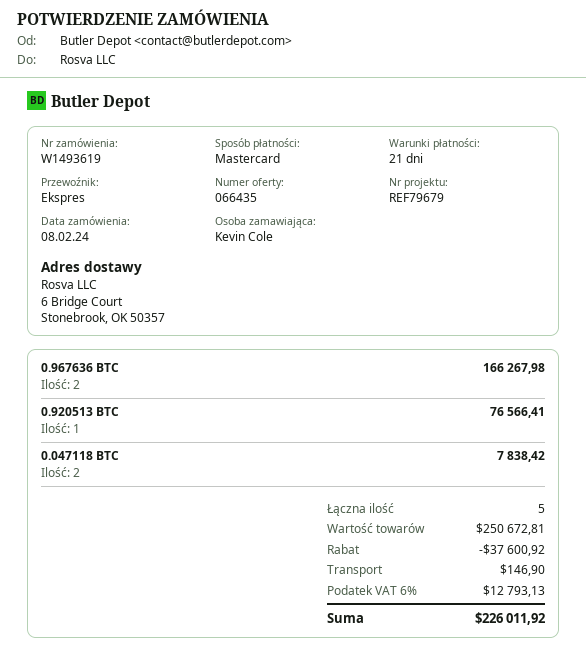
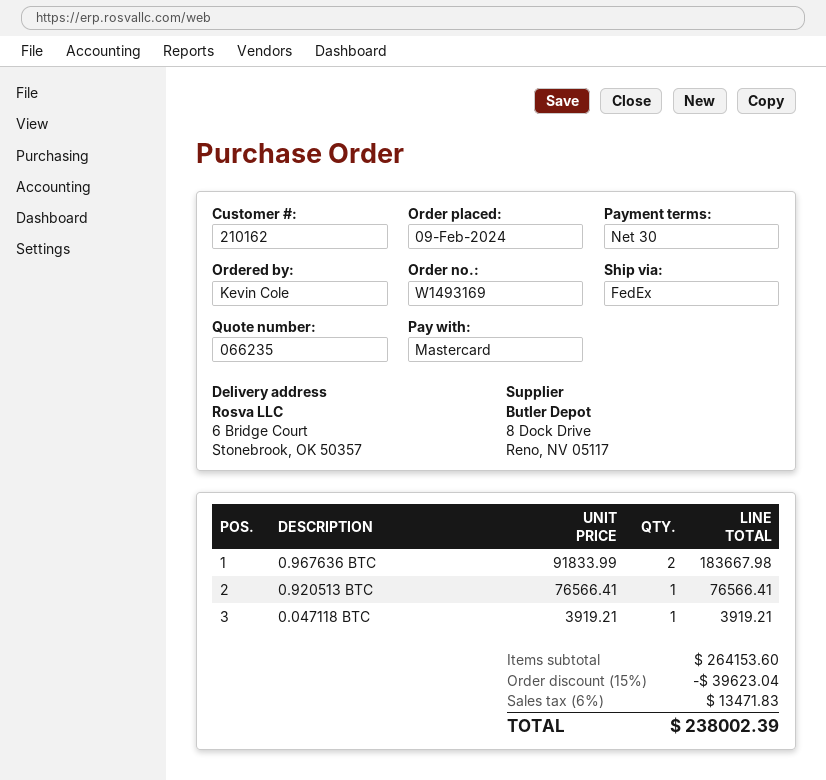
quote number: 066435 -> 066235
order number: W1493619 -> W1493169
order date: 2024-02-08 -> 2024-02-09
payment terms: 21 days -> 30 days
shipping method: express -> FedEx
0.967636 BTC: 2 for 166267.98 -> 2 for 183667.98
0.047118 BTC: 2 for 7838.42 -> 1 for 3919.21
subtotal: 250672.81 -> 264153.60
discount: 37600.92 -> 39623.04
shipping: 146.90 -> none
tax: 6% = 12793.13 -> 6% = 13471.83
total: 226011.92 -> 238002.39

